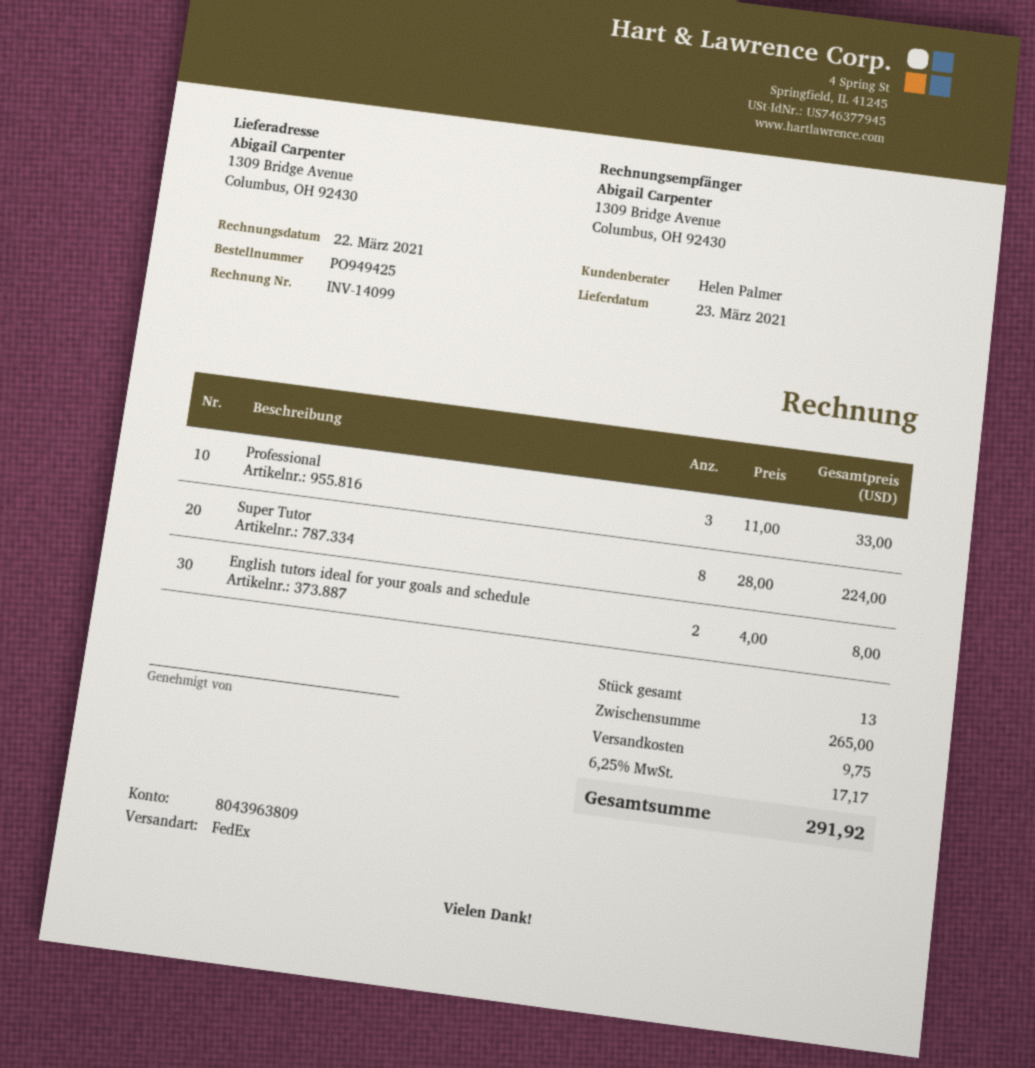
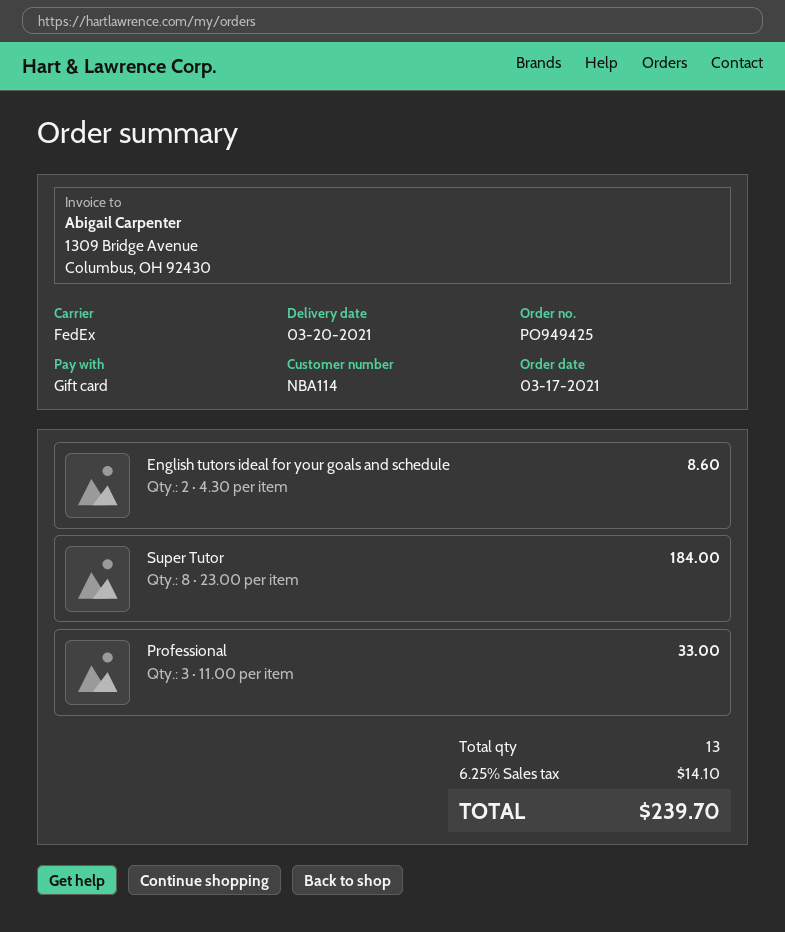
delivery date: 2021-03-23 -> 2021-03-20
Super Tutor: 8 x 28.00 = 224.00 -> 8 x 23.00 = 184.00
English tutors ideal for your goals and schedule: 2 x 4.00 = 8.00 -> 2 x 4.30 = 8.60
shipping: 9.75 -> none
tax: 6.25% = 17.17 -> 6.25% = 14.10
total: 291.92 -> 239.70

